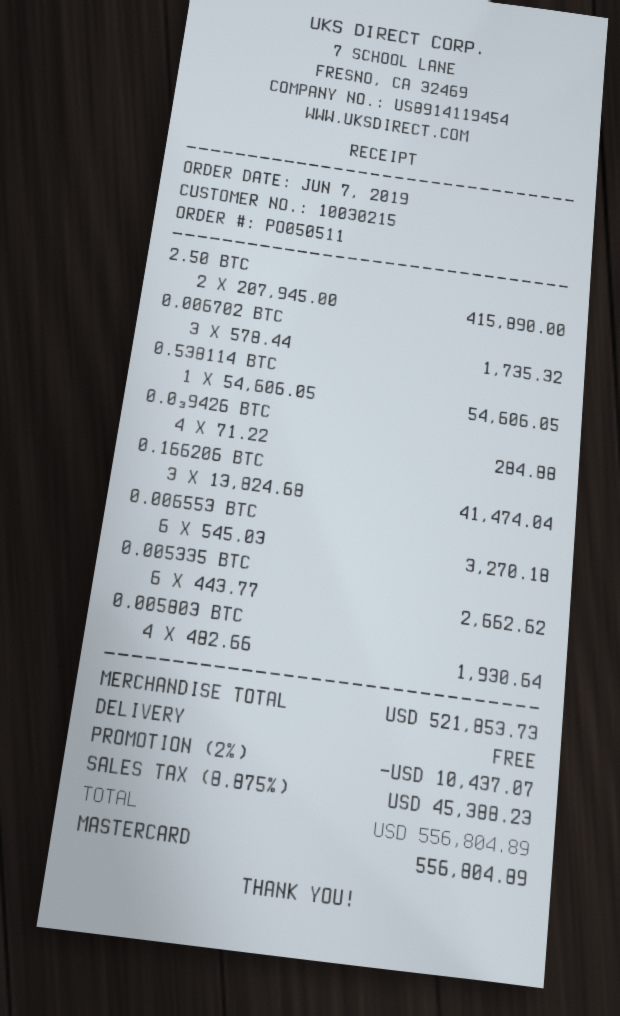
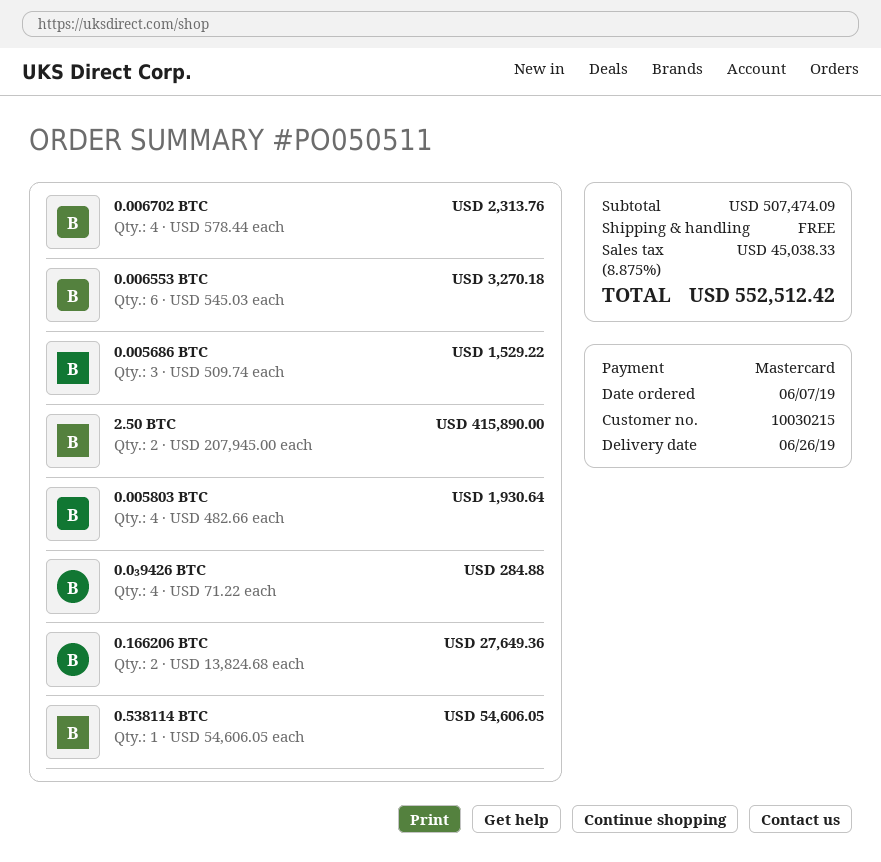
0.006702 BTC: 3 x 578.44 = 1735.32 -> 4 x 578.44 = 2313.76
0.166206 BTC: 3 x 13824.68 = 41474.04 -> 2 x 13824.68 = 27649.36
0.005335 BTC: 6 x 443.77 = 2662.62 -> none
0.005686 BTC: none -> 3 x 509.74 = 1529.22
subtotal: 521853.73 -> 507474.09
discount: 2% = 10437.07 -> none
tax: 8.875% = 45388.23 -> 8.875% = 45038.33
total: 556804.89 -> 552512.42

